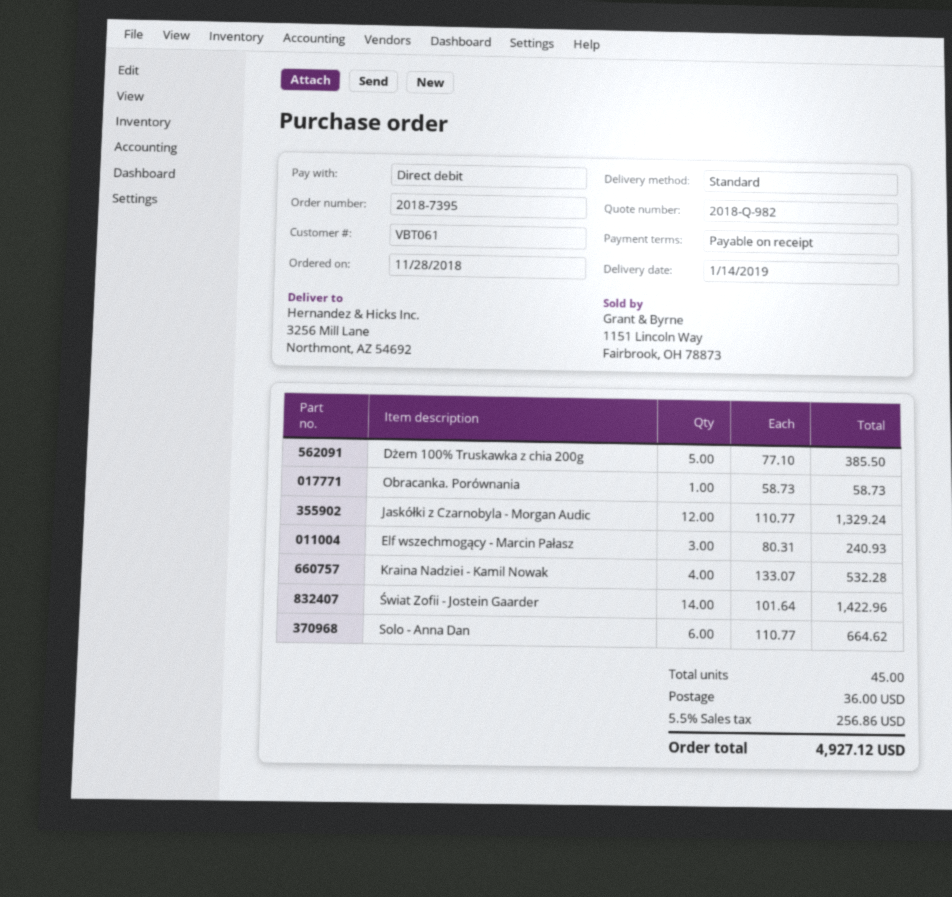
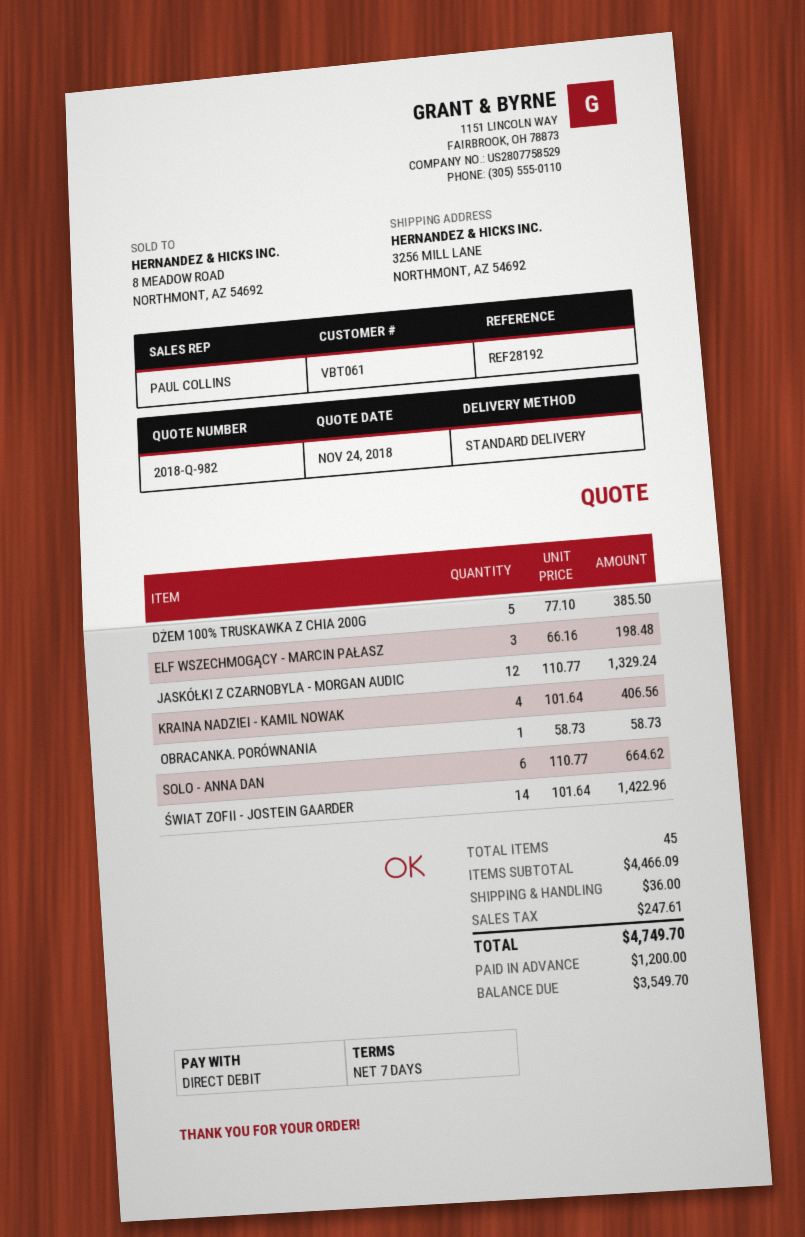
payment terms: on receipt -> 7 days
Elf wszechmogący - Marcin Pałasz: 3 x 80.31 = 240.93 -> 3 x 66.16 = 198.48
Kraina Nadziei - Kamil Nowak: 4 x 133.07 = 532.28 -> 4 x 101.64 = 406.56
tax: 256.86 -> 247.61
total: 4927.12 -> 4749.70

